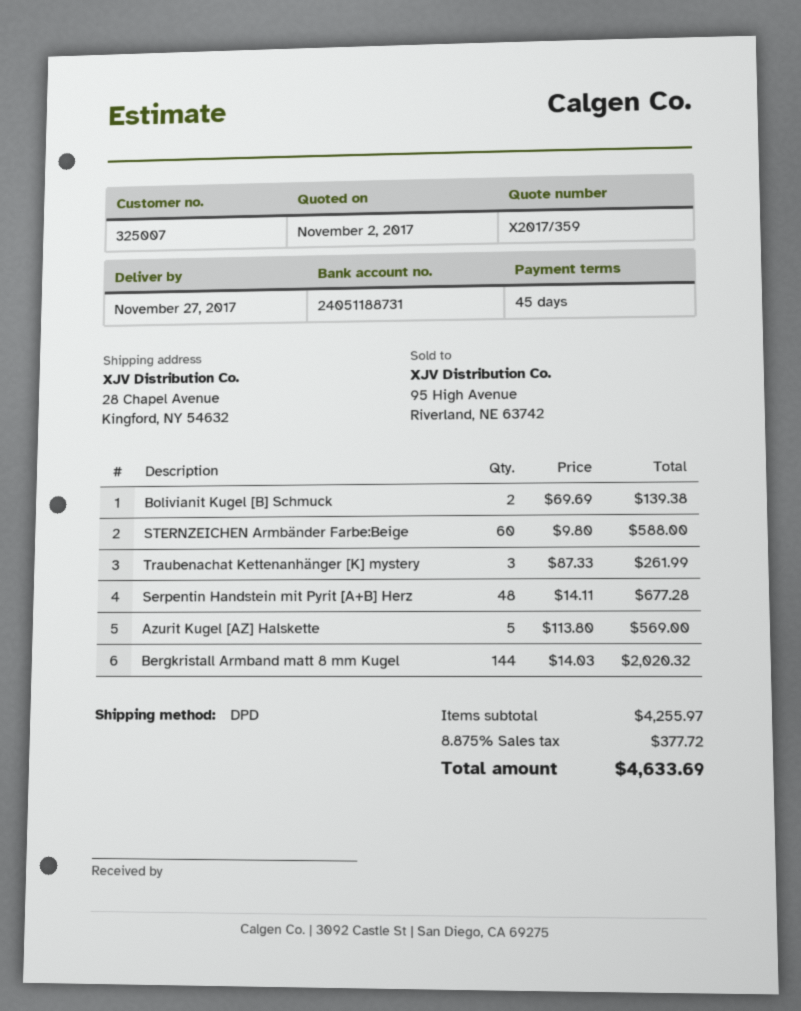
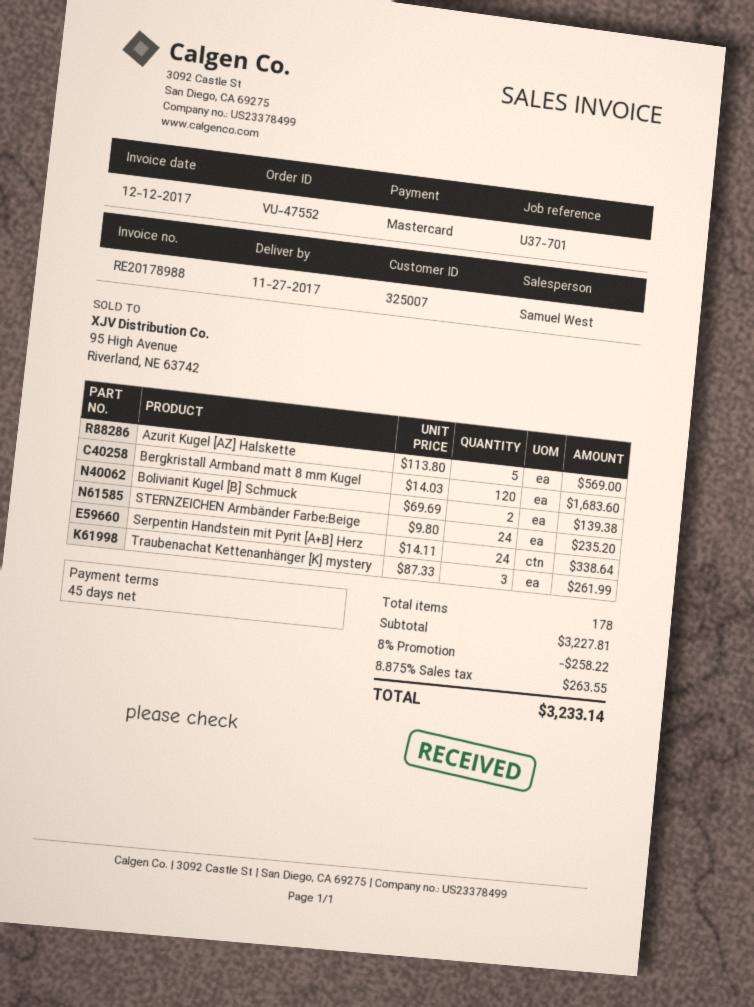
STERNZEICHEN Armbänder Farbe:Beige: 60 x 9.80 = 588.00 -> 24 x 9.80 = 235.20
Serpentin Handstein mit Pyrit [A+B] Herz: 48 x 14.11 = 677.28 -> 24 x 14.11 = 338.64
Bergkristall Armband matt 8 mm Kugel: 144 x 14.03 = 2020.32 -> 120 x 14.03 = 1683.60
subtotal: 4255.97 -> 3227.81
discount: none -> 8% = 258.22
tax: 8.875% = 377.72 -> 8.875% = 263.55
total: 4633.69 -> 3233.14

